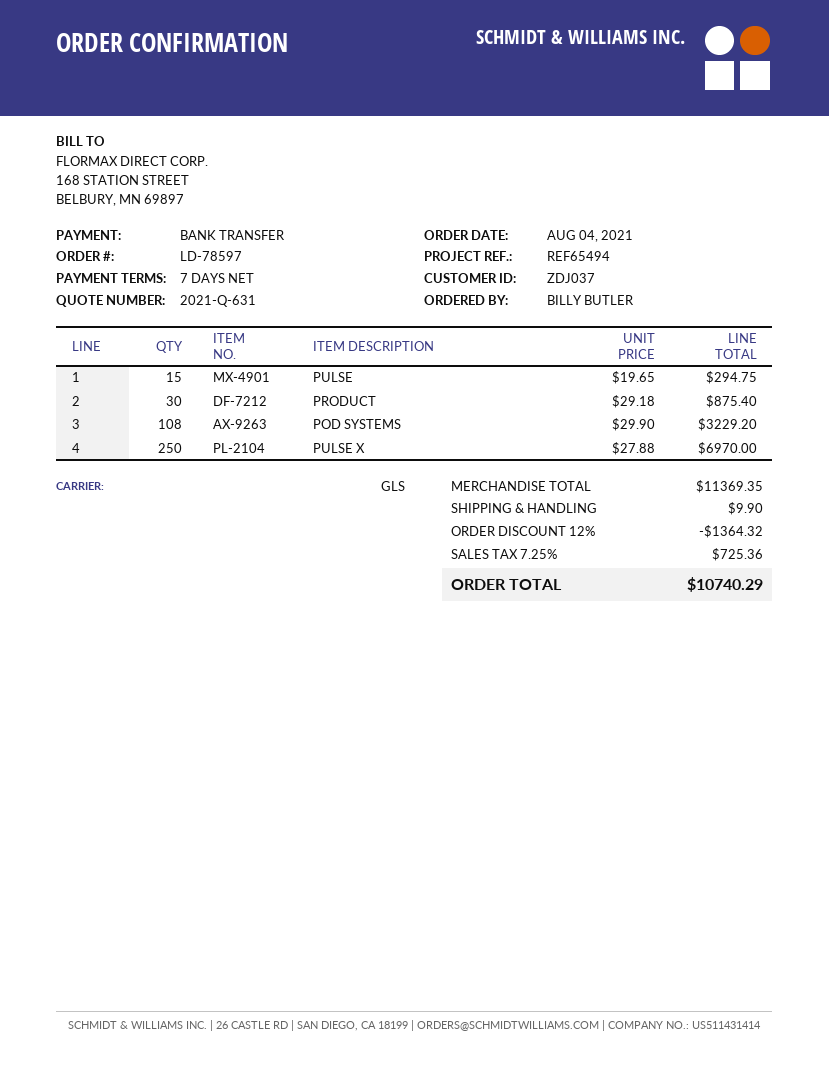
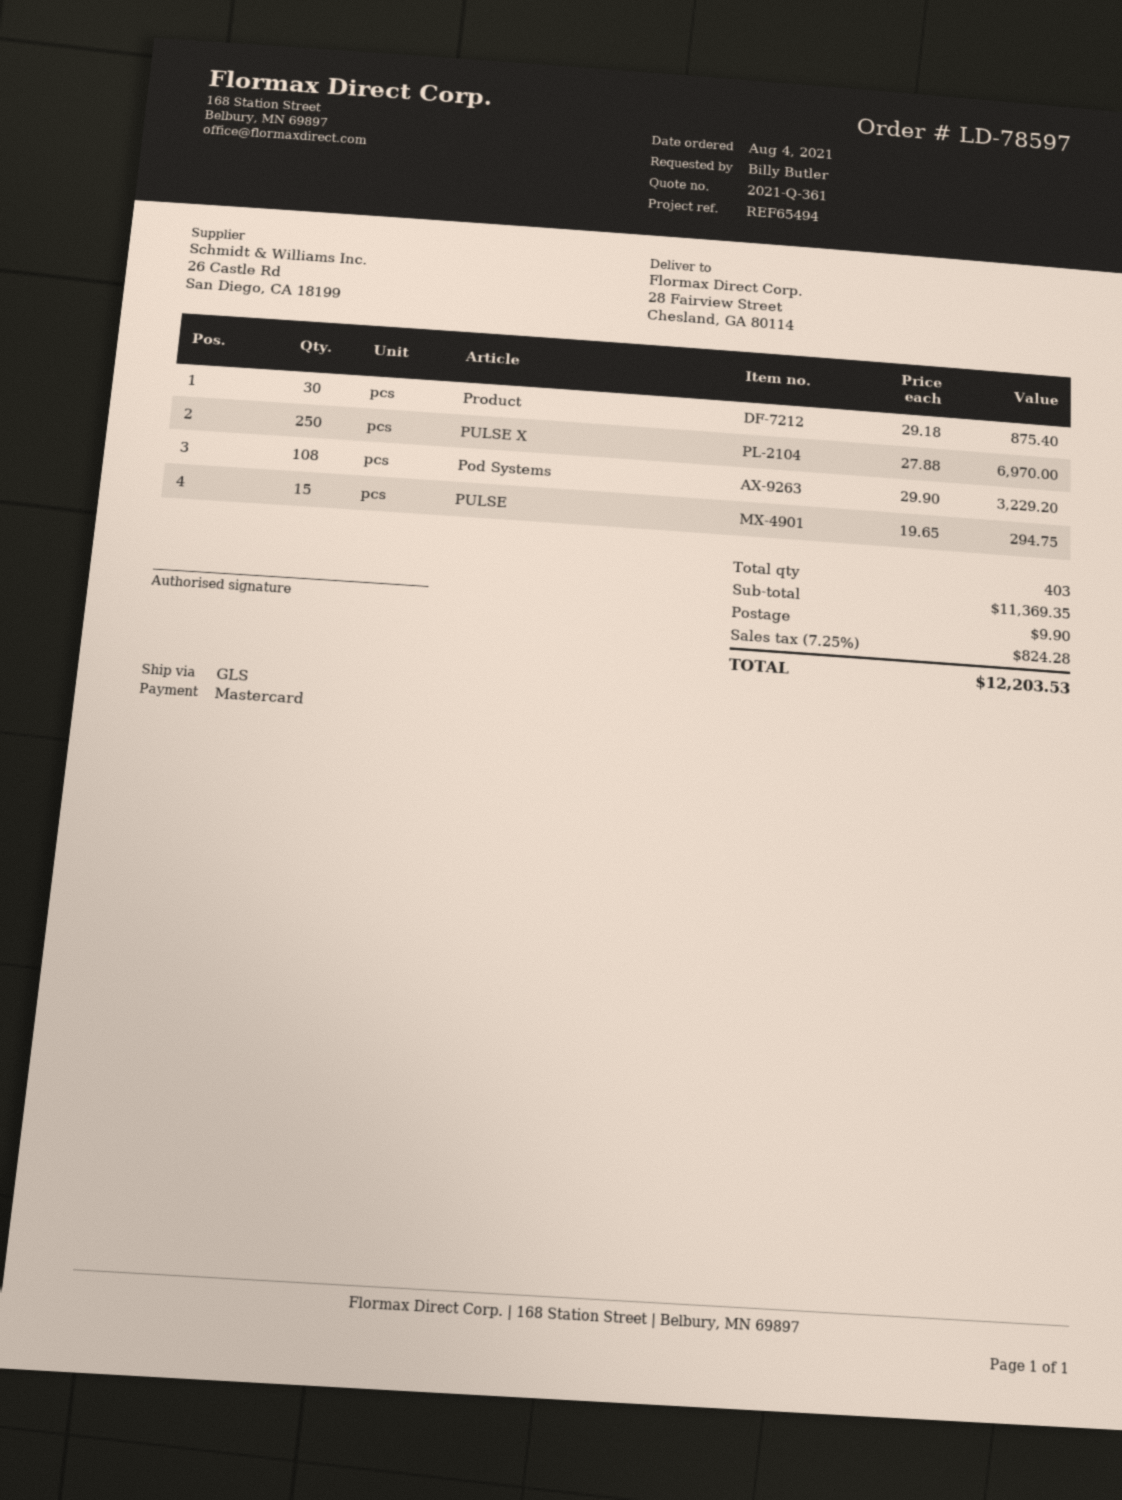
quote number: 2021-Q-631 -> 2021-Q-361
payment method: bank transfer -> Mastercard
discount: 12% = 1364.32 -> none
tax: 7.25% = 725.36 -> 7.25% = 824.28
total: 10740.29 -> 12203.53

